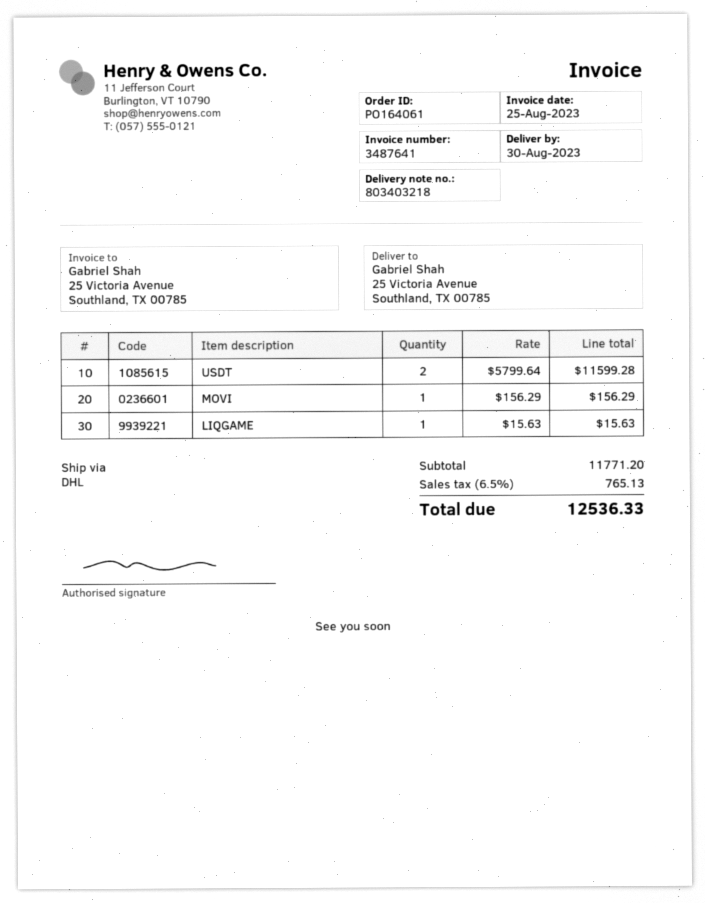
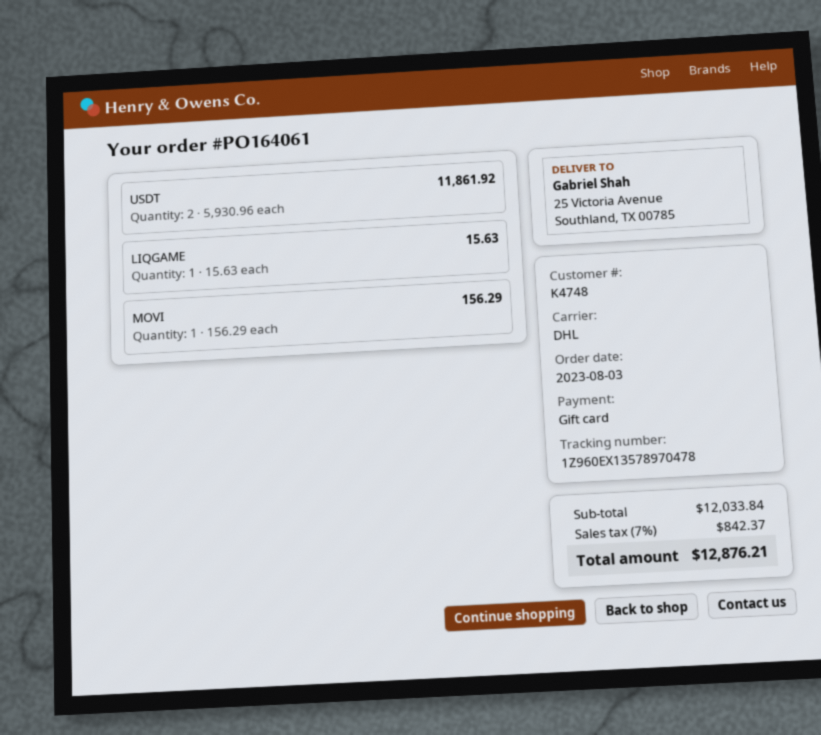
USDT: 2 x 5799.64 = 11599.28 -> 2 x 5930.96 = 11861.92
subtotal: 11771.20 -> 12033.84
tax: 6.5% = 765.13 -> 7% = 842.37
total: 12536.33 -> 12876.21

